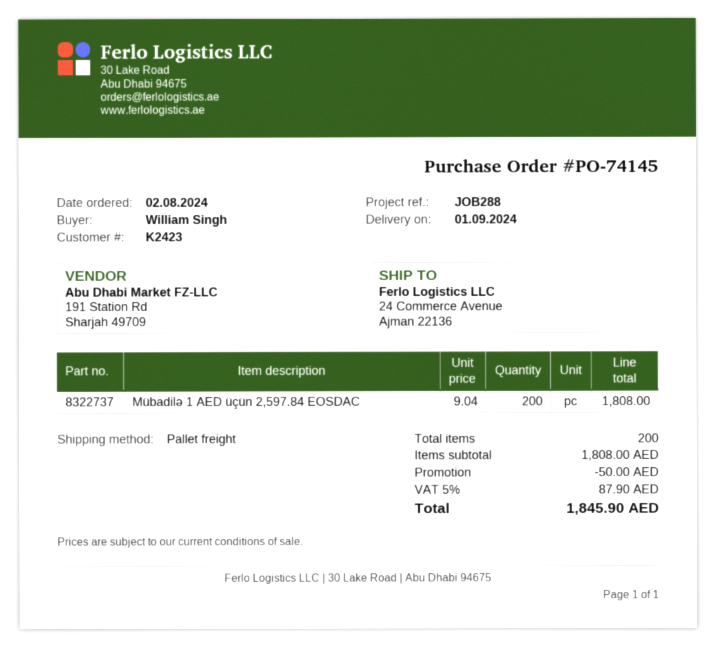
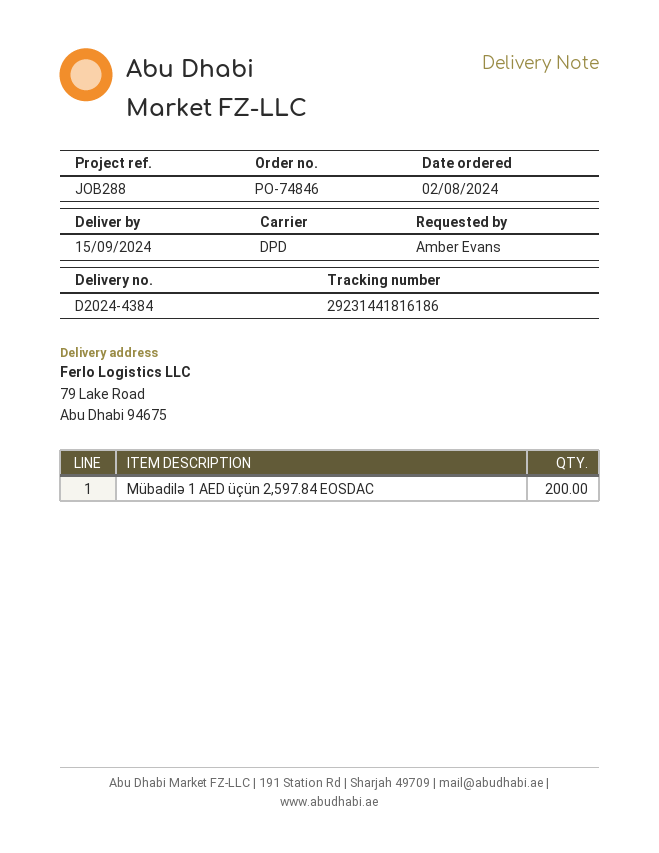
order number: PO-74145 -> PO-74846
delivery date: 2024-09-01 -> 2024-09-15
ordered by: William Singh -> Amber Evans
shipping method: pallet freight -> DPD
ship to: 24 Commerce Avenue, Ajman 22136 -> 79 Lake Road, Abu Dhabi 94675

